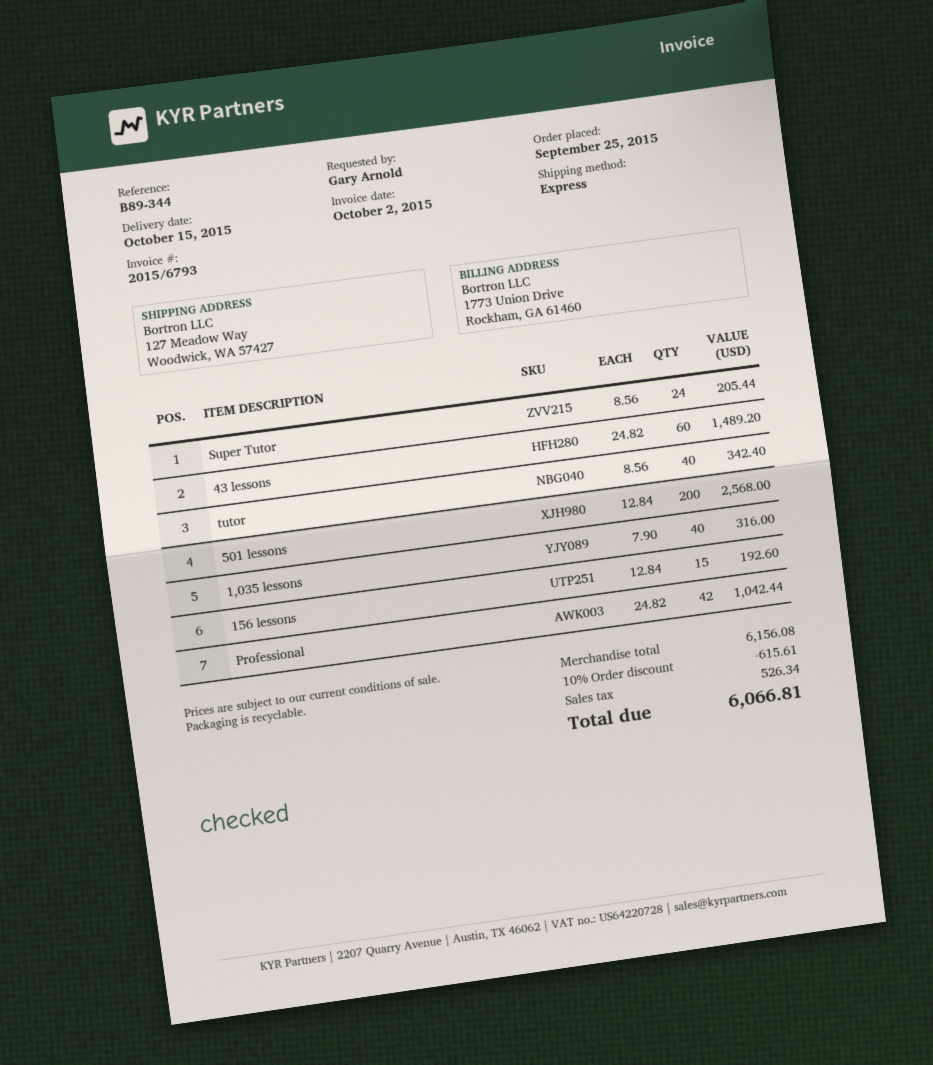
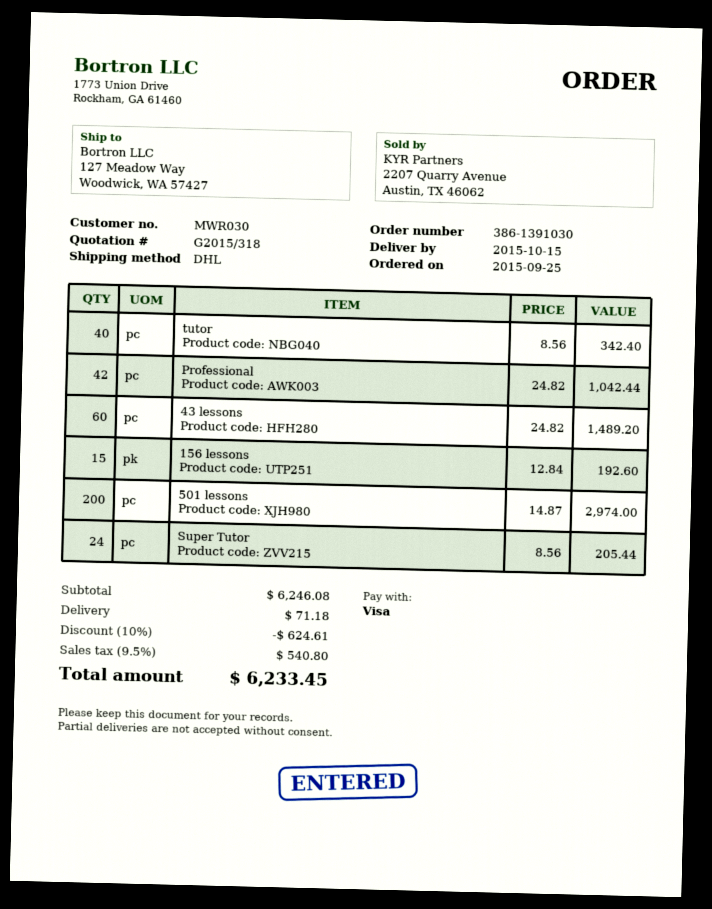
shipping method: express -> DHL
501 lessons: 200 x 12.84 = 2568.00 -> 200 x 14.87 = 2974.00
1,035 lessons: 40 x 7.90 = 316.00 -> none
subtotal: 6156.08 -> 6246.08
discount: 10% = 615.61 -> 10% = 624.61
shipping: none -> 71.18
tax: 526.34 -> 540.80
total: 6066.81 -> 6233.45

